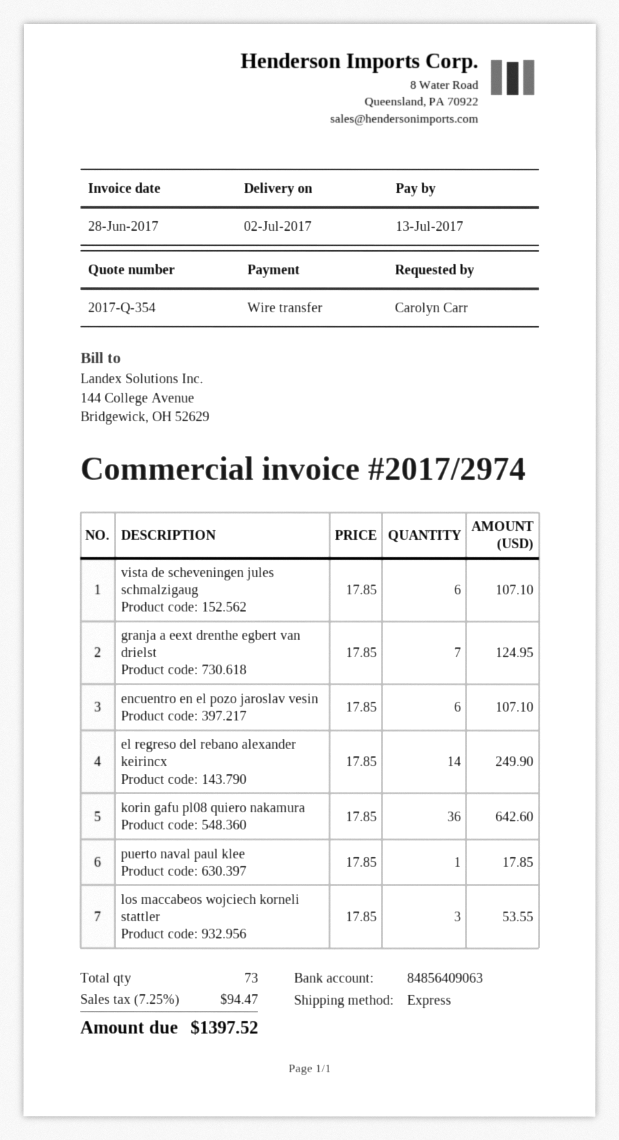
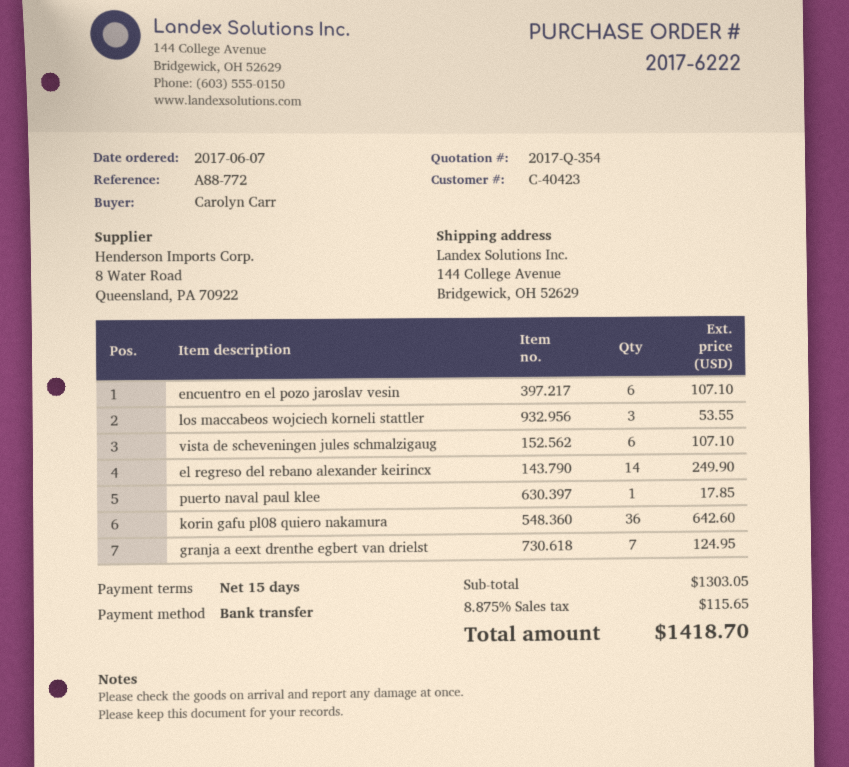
tax: 7.25% = 94.47 -> 8.875% = 115.65
total: 1397.52 -> 1418.70

